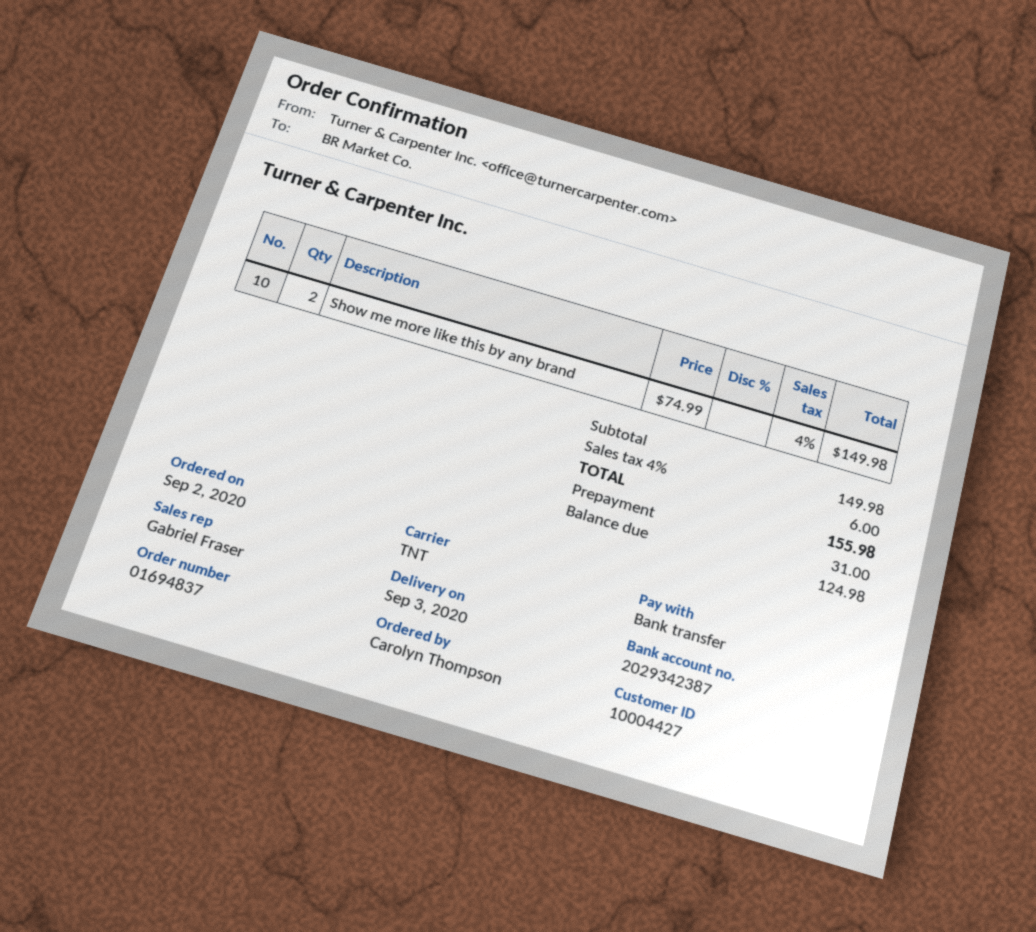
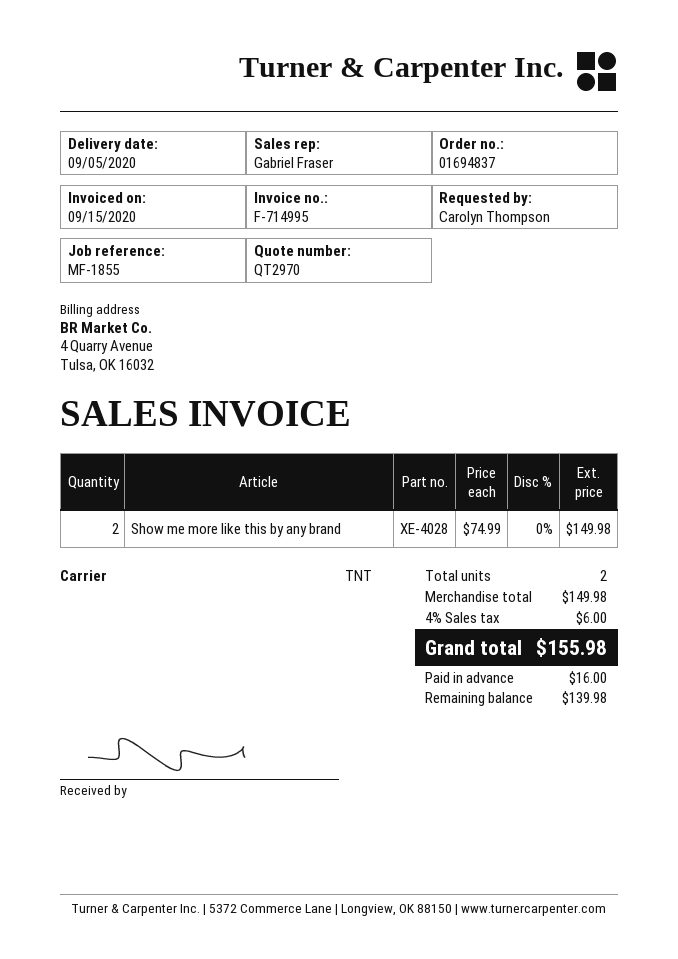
delivery date: 2020-09-03 -> 2020-09-05
deposit: 31.00 -> 16.00
balance: 124.98 -> 139.98

